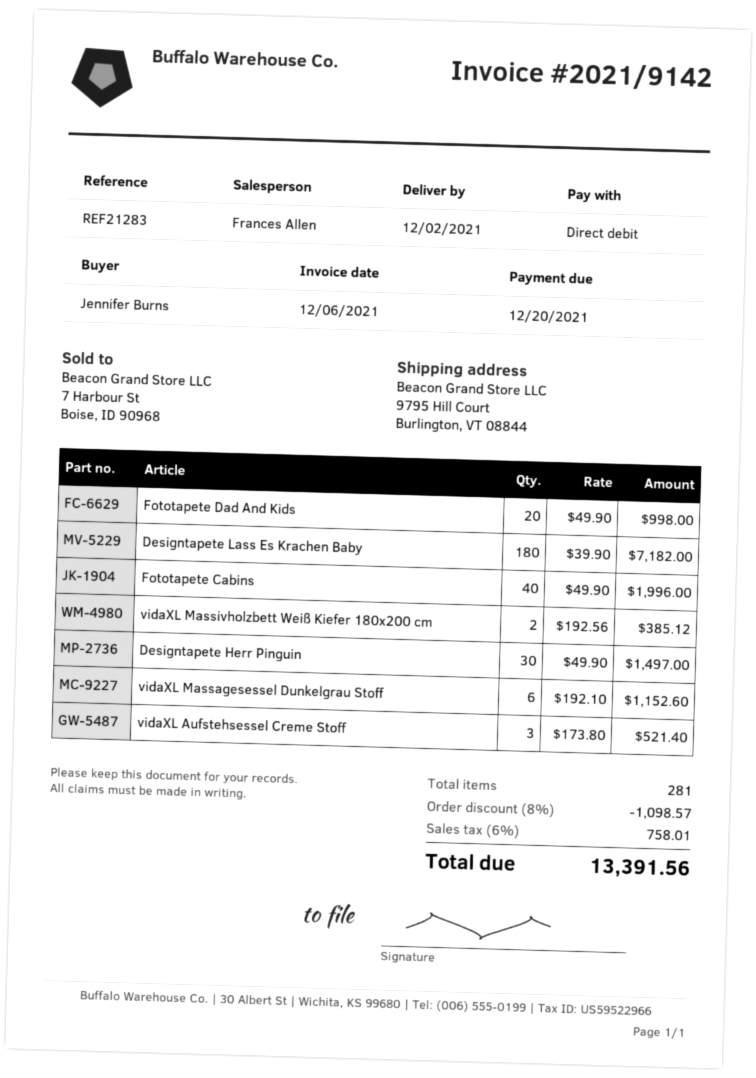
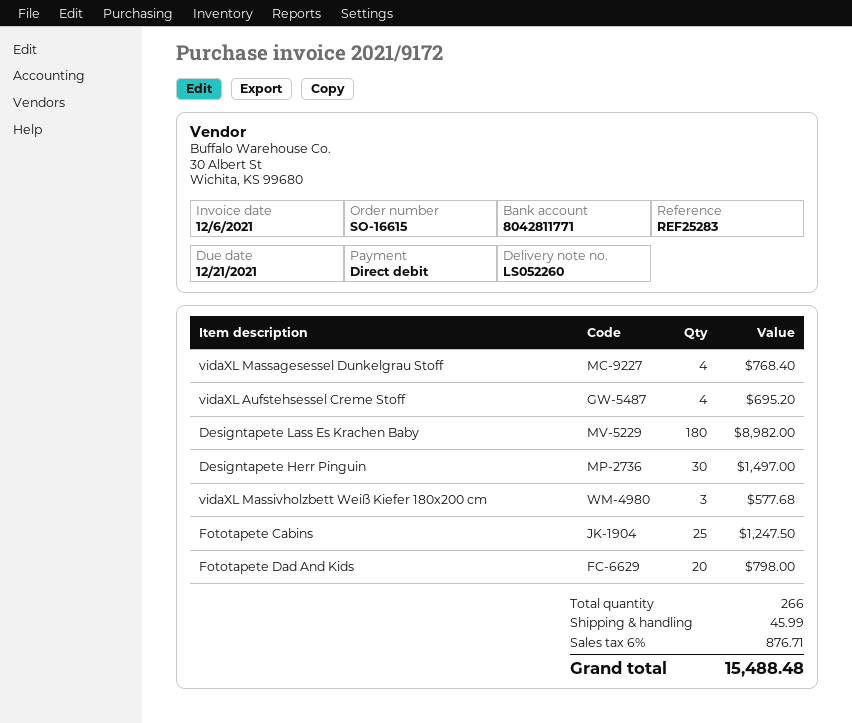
invoice number: 2021/9142 -> 2021/9172
due date: 2021-12-20 -> 2021-12-21
reference: REF21283 -> REF25283
Fototapete Dad And Kids: 20 for 998.00 -> 20 for 798.00
Designtapete Lass Es Krachen Baby: 180 for 7182.00 -> 180 for 8982.00
Fototapete Cabins: 40 for 1996.00 -> 25 for 1247.50
vidaXL Massivholzbett Weiß Kiefer 180x200 cm: 2 for 385.12 -> 3 for 577.68
vidaXL Massagesessel Dunkelgrau Stoff: 6 for 1152.60 -> 4 for 768.40
vidaXL Aufstehsessel Creme Stoff: 3 for 521.40 -> 4 for 695.20
total quantity: 281 -> 266
discount: 8% = 1098.57 -> none
shipping: none -> 45.99
tax: 6% = 758.01 -> 6% = 876.71
total: 13391.56 -> 15488.48

